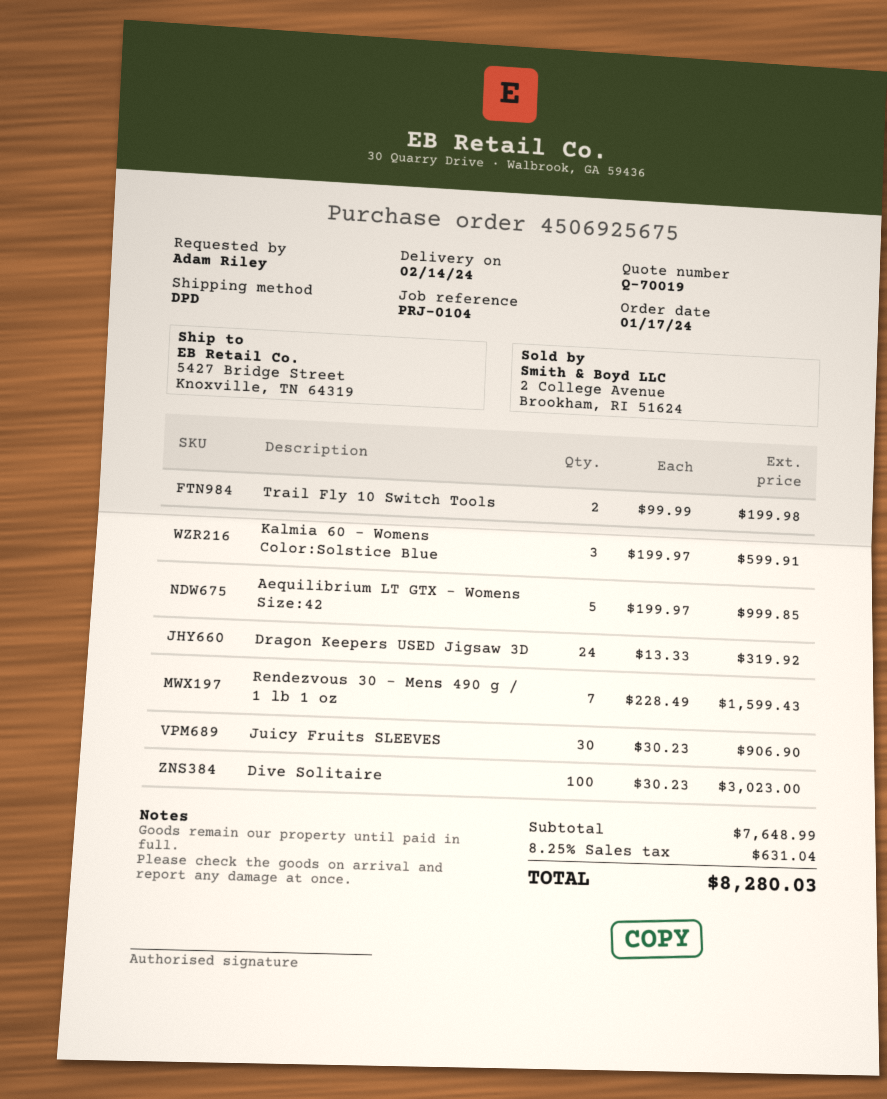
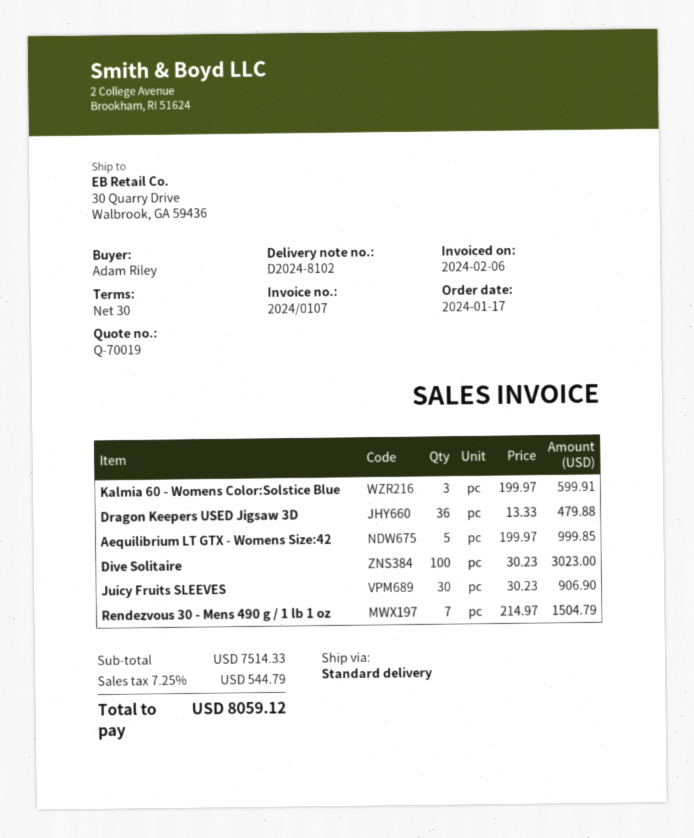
shipping method: DPD -> standard
ship to: 5427 Bridge Street, Knoxville, TN 64319 -> 30 Quarry Drive, Walbrook, GA 59436
Trail Fly 10 Switch Tools: 2 x 99.99 = 199.98 -> none
Dragon Keepers USED Jigsaw 3D: 24 x 13.33 = 319.92 -> 36 x 13.33 = 479.88
Rendezvous 30 - Mens 490 g / 1 lb 1 oz: 7 x 228.49 = 1599.43 -> 7 x 214.97 = 1504.79
subtotal: 7648.99 -> 7514.33
tax: 8.25% = 631.04 -> 7.25% = 544.79
total: 8280.03 -> 8059.12

